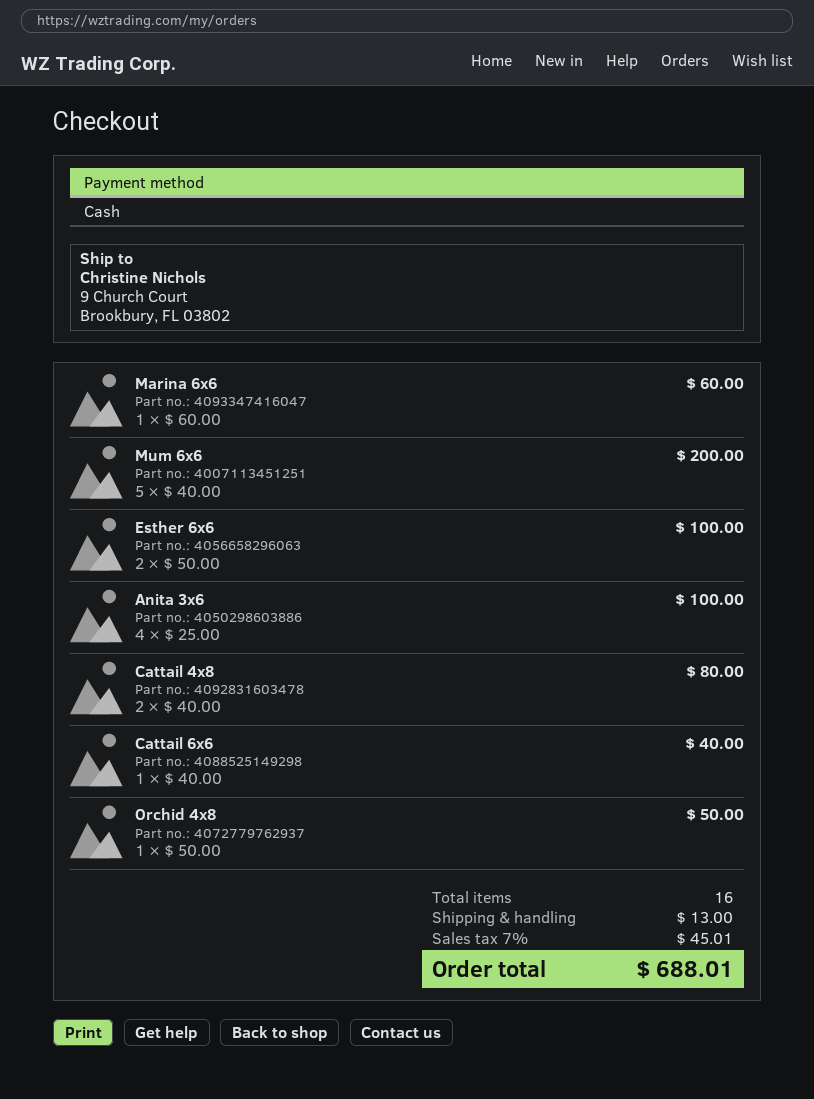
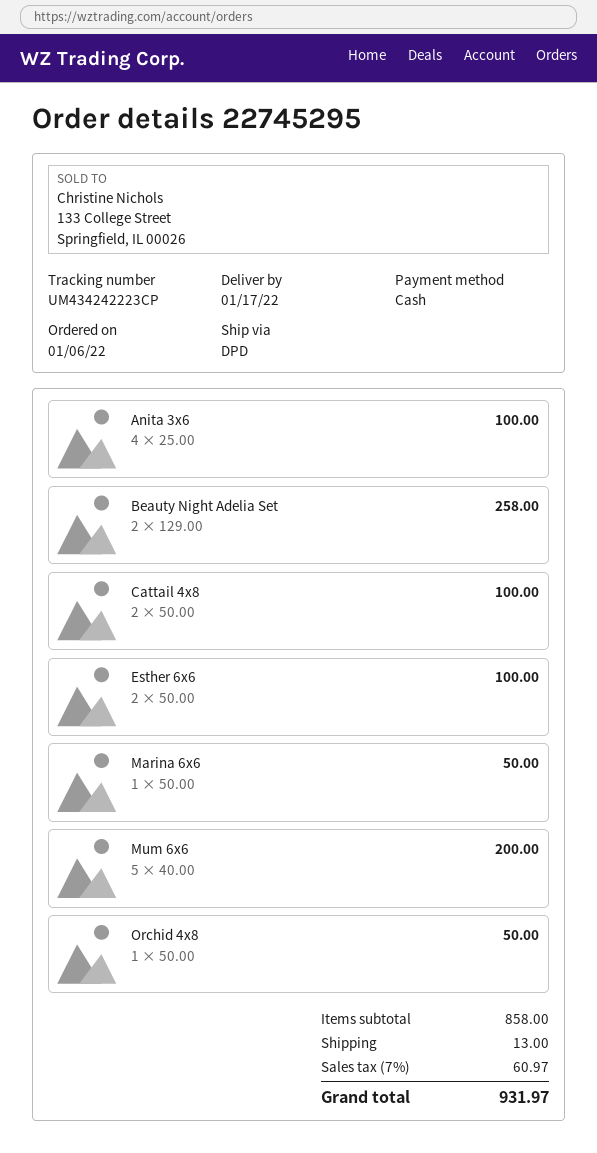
Marina 6x6: 1 x 60.00 = 60.00 -> 1 x 50.00 = 50.00
Cattail 4x8: 2 x 40.00 = 80.00 -> 2 x 50.00 = 100.00
Cattail 6x6: 1 x 40.00 = 40.00 -> none
Beauty Night Adelia Set: none -> 2 x 129.00 = 258.00
tax: 7% = 45.01 -> 7% = 60.97
total: 688.01 -> 931.97

